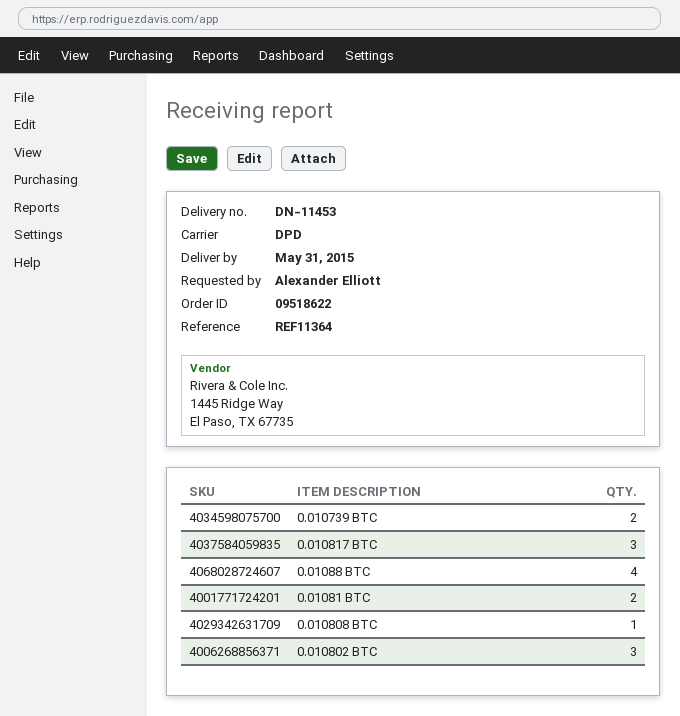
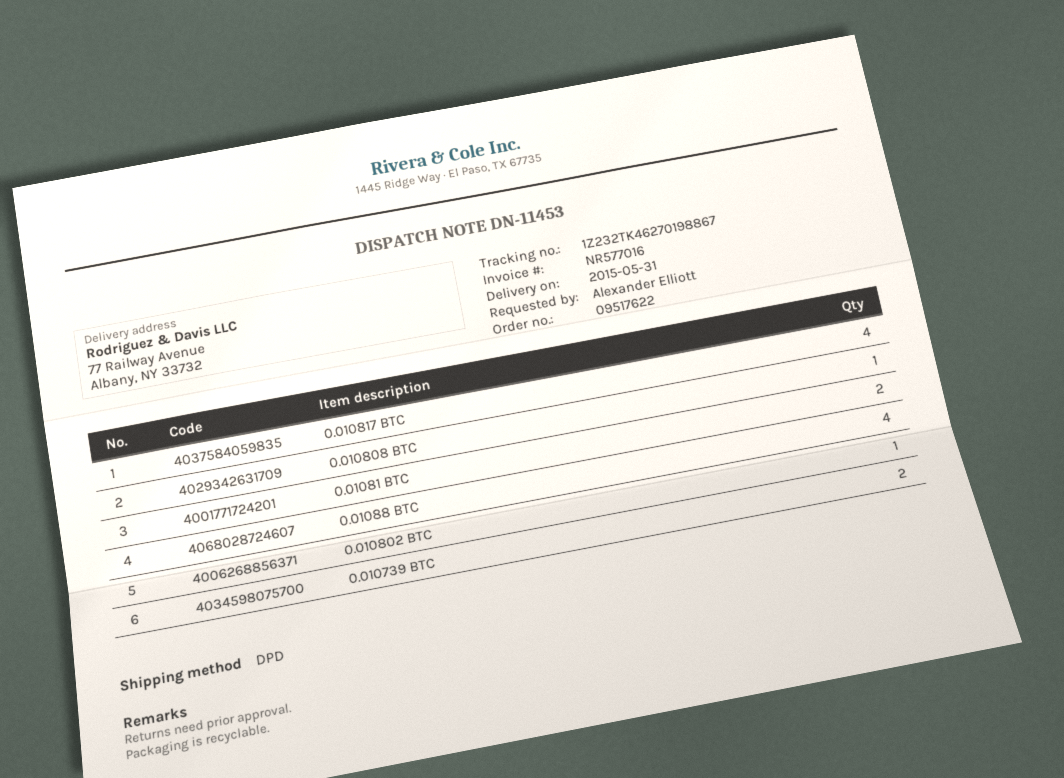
order number: 09518622 -> 09517622
0.010817 BTC: 3 -> 4
0.010802 BTC: 3 -> 1

